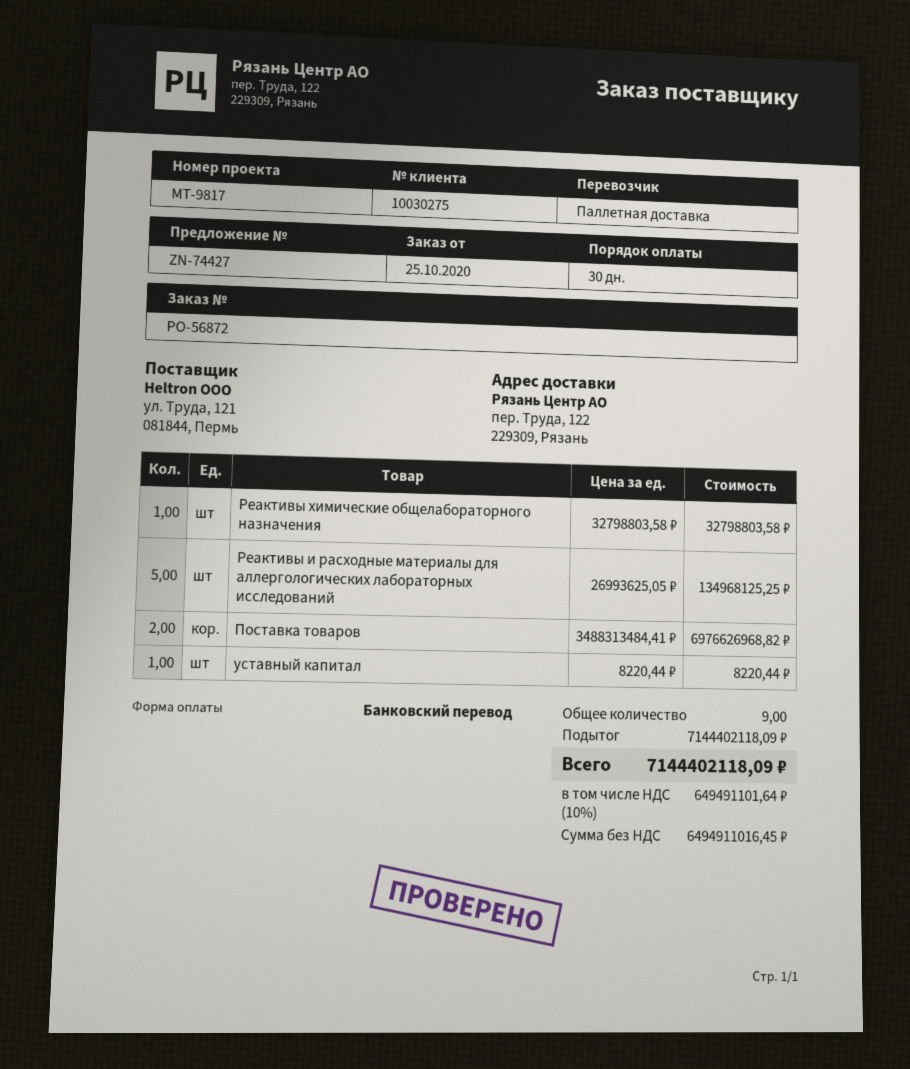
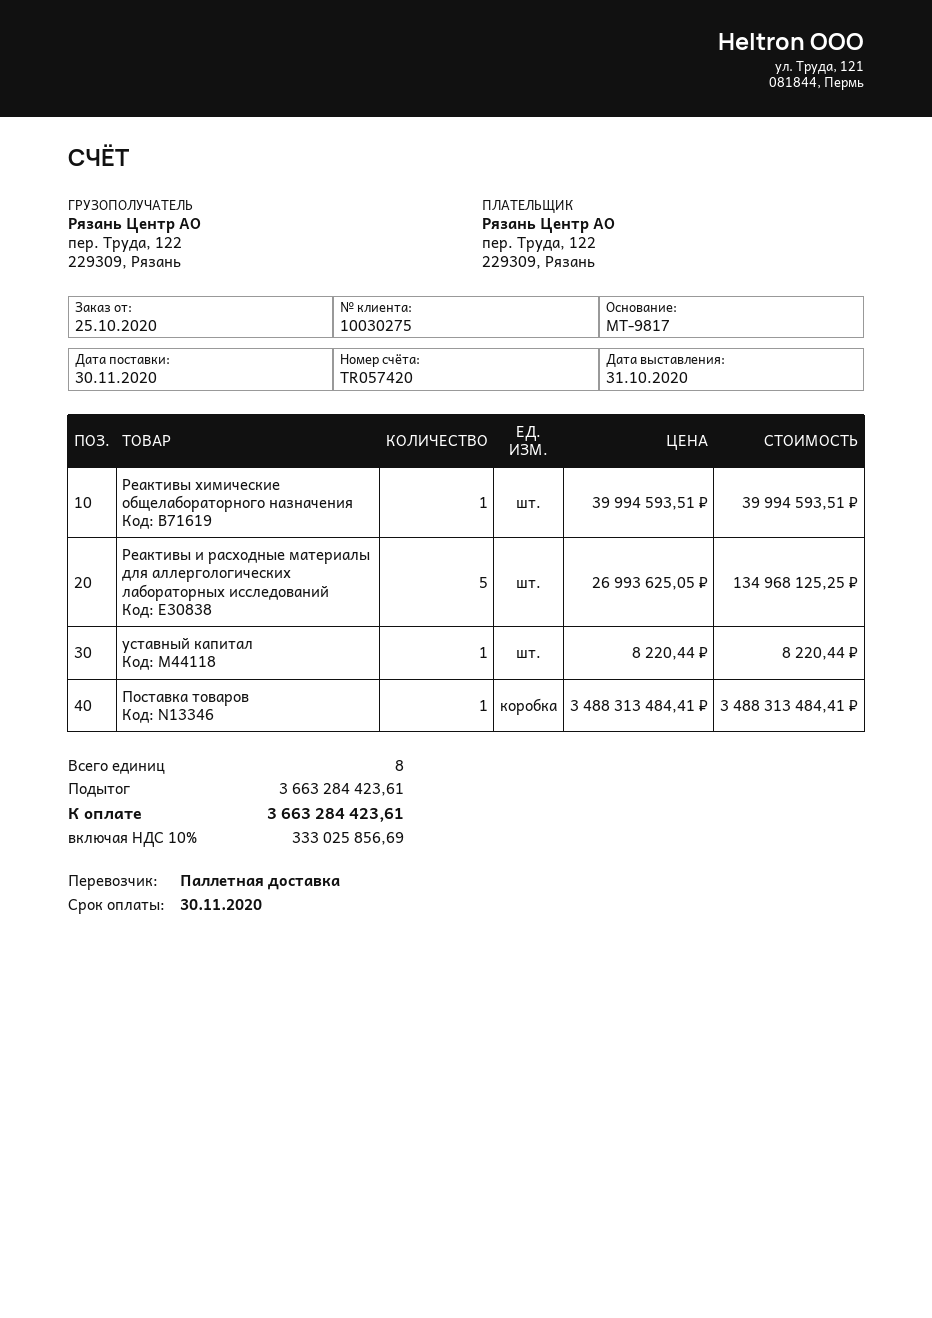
Реактивы химические общелабораторного назначения: 1 x 32798803.58 = 32798803.58 -> 1 x 39994593.51 = 39994593.51
Поставка товаров: 2 x 3488313484.41 = 6976626968.82 -> 1 x 3488313484.41 = 3488313484.41
total quantity: 9 -> 8
subtotal: 7144402118.09 -> 3663284423.61
tax: 10% = 649491101.64 -> 10% = 333025856.69
total: 7144402118.09 -> 3663284423.61

